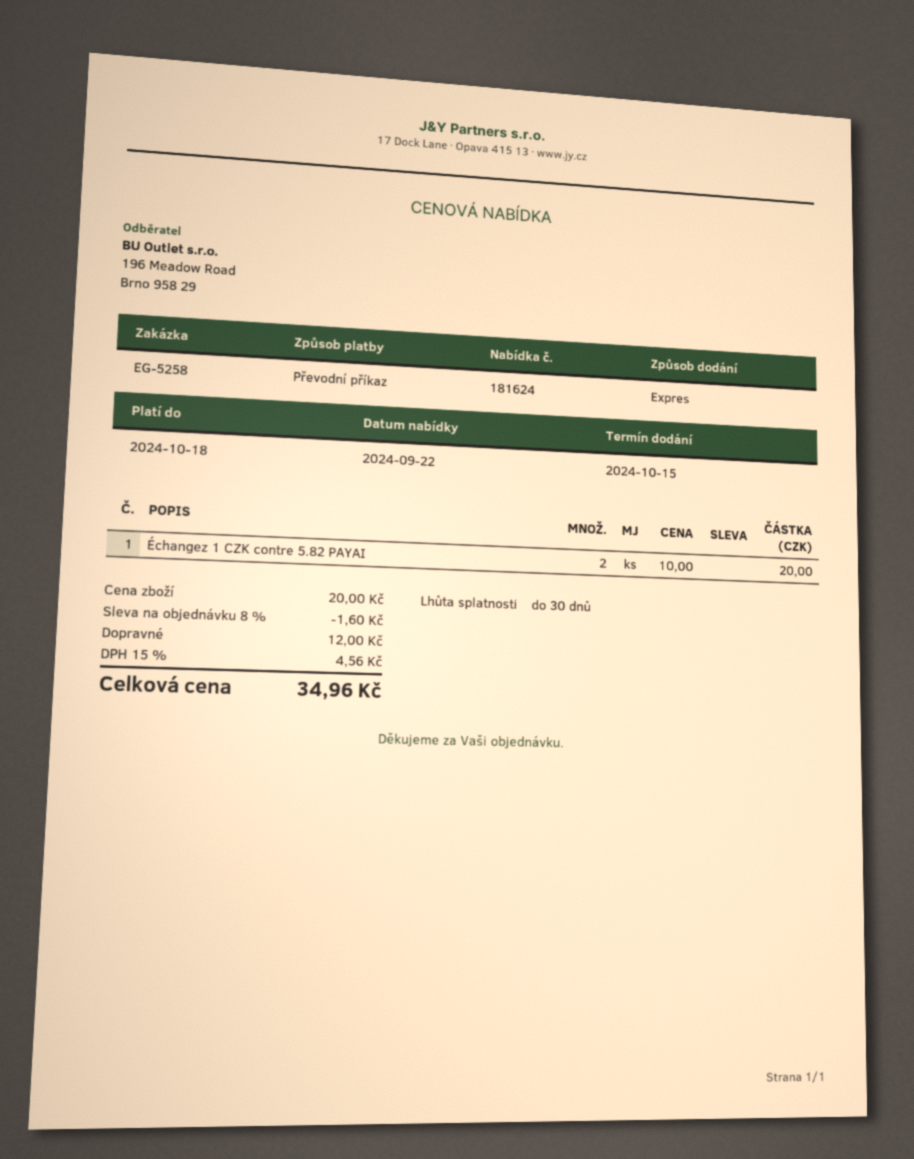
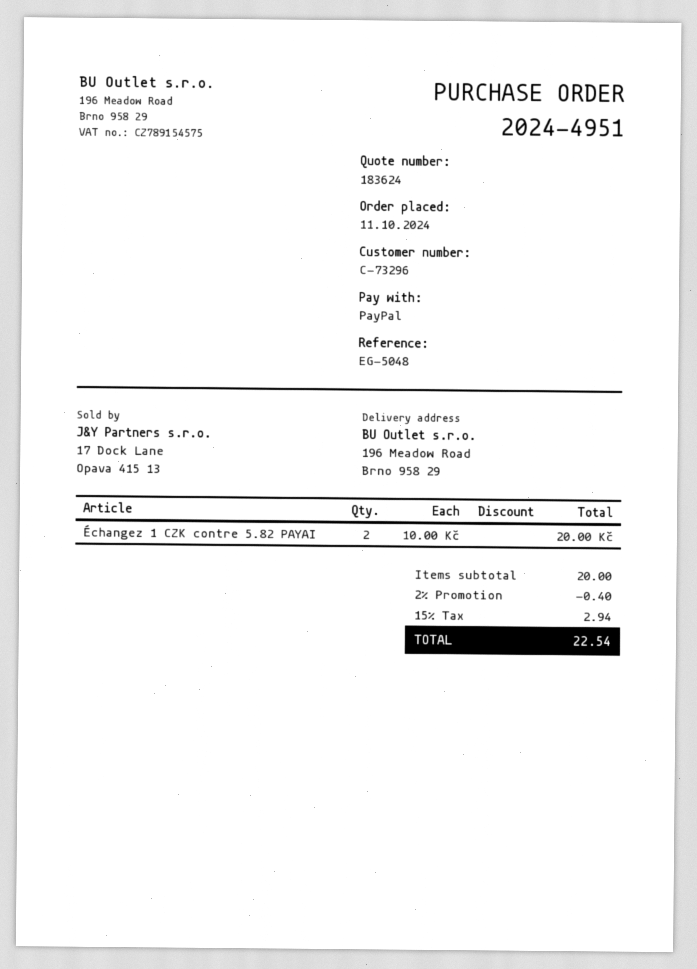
quote number: 181624 -> 183624
reference: EG-5258 -> EG-5048
payment method: bank transfer -> PayPal
discount: 8% = 1.60 -> 2% = 0.40
shipping: 12.00 -> none
tax: 15% = 4.56 -> 15% = 2.94
total: 34.96 -> 22.54

